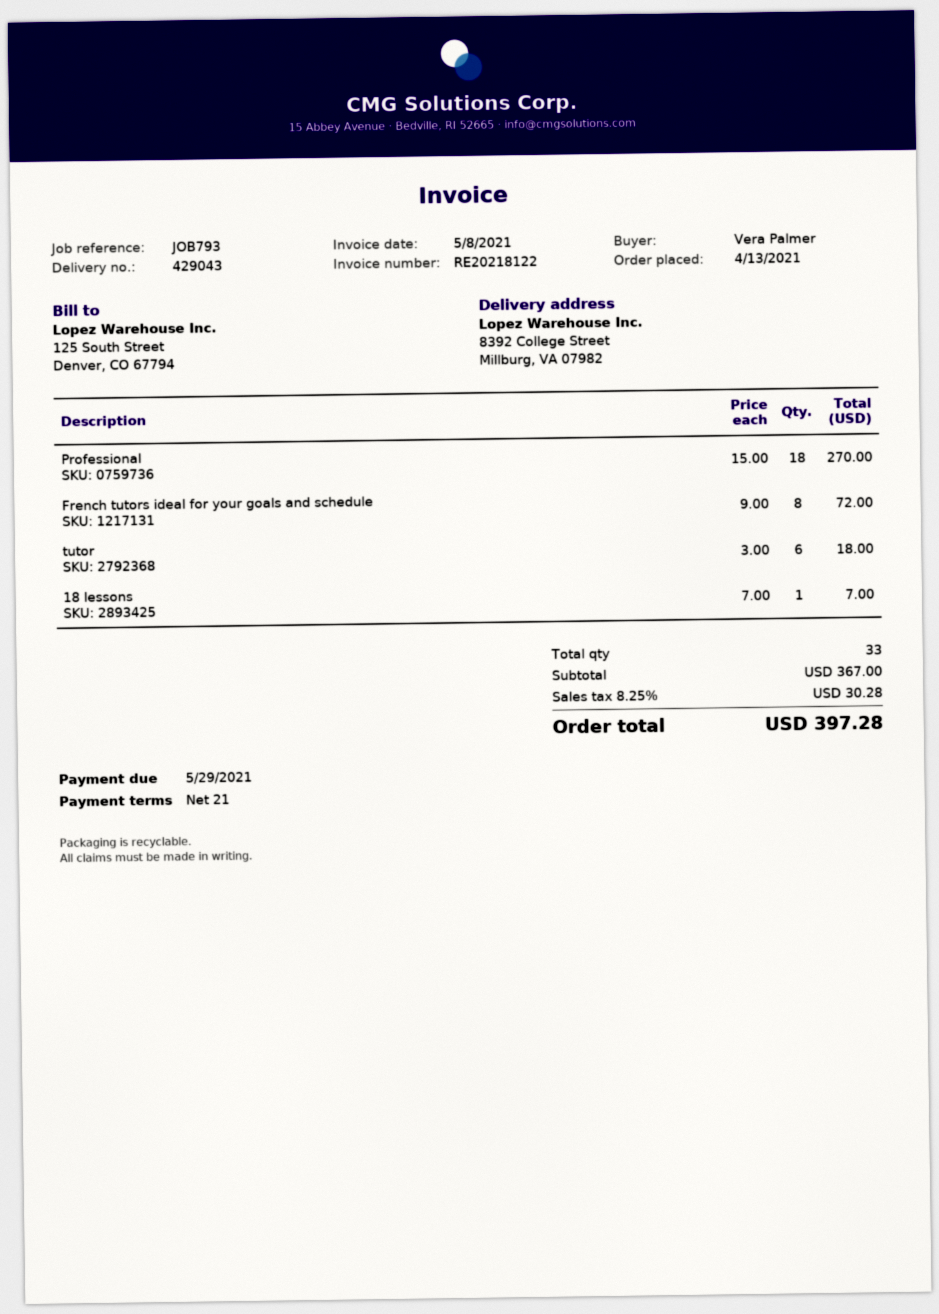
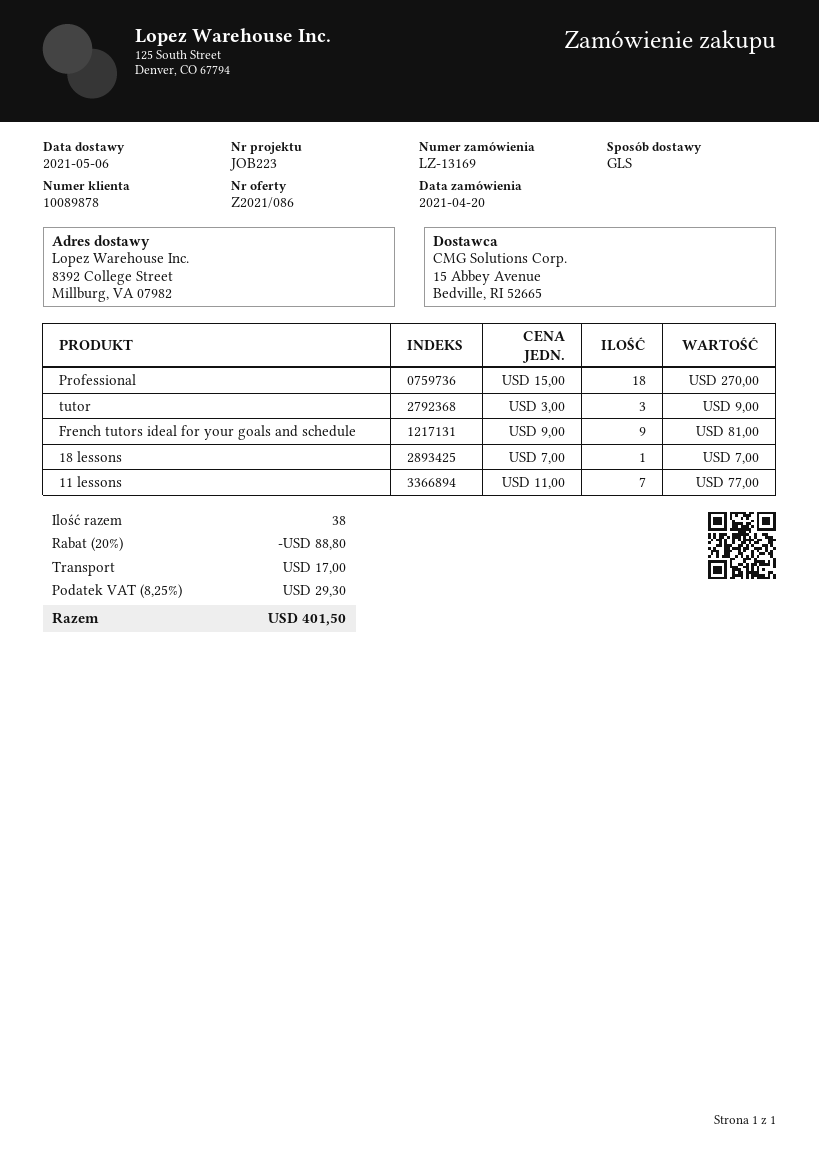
order date: 2021-04-13 -> 2021-04-20
reference: JOB793 -> JOB223
French tutors ideal for your goals and schedule: 8 x 9.00 = 72.00 -> 9 x 9.00 = 81.00
tutor: 6 x 3.00 = 18.00 -> 3 x 3.00 = 9.00
11 lessons: none -> 7 x 11.00 = 77.00
total quantity: 33 -> 38
discount: none -> 20% = 88.80
shipping: none -> 17.00
tax: 8.25% = 30.28 -> 8.25% = 29.30
total: 397.28 -> 401.50

